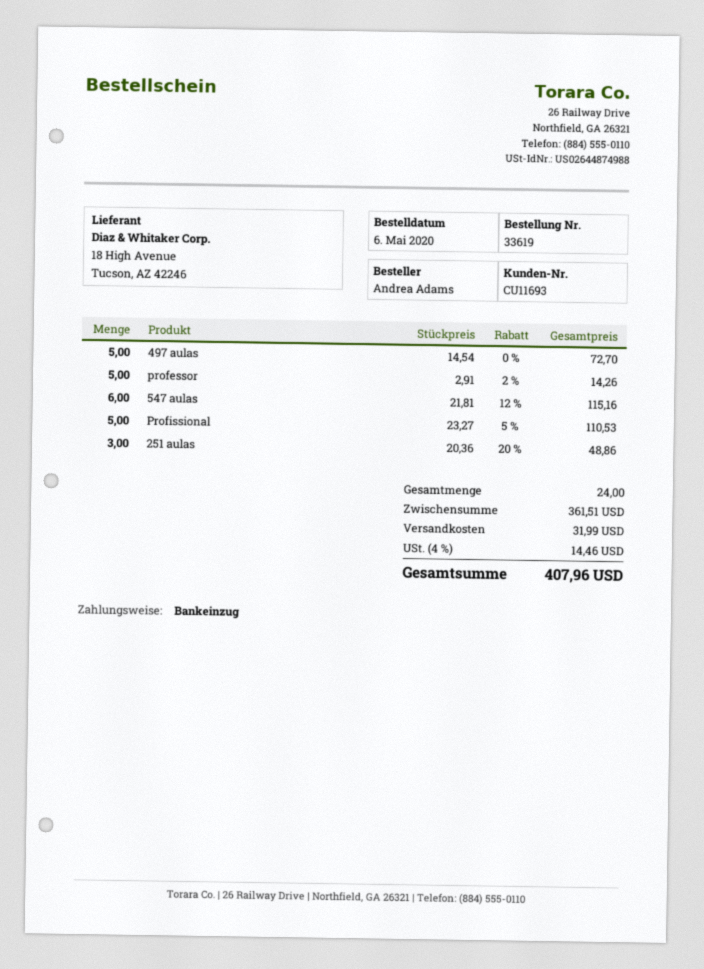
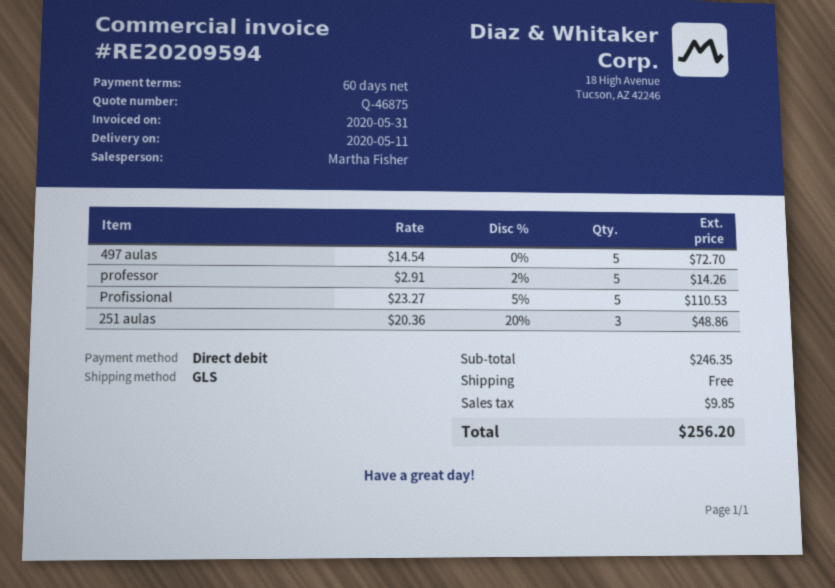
547 aulas: 6 x 21.81 - 12% = 115.16 -> none
subtotal: 361.51 -> 246.35
shipping: 31.99 -> 0.00
tax: 14.46 -> 9.85
total: 407.96 -> 256.20

